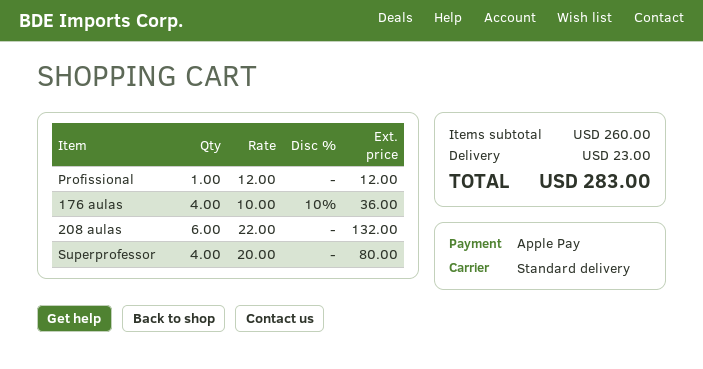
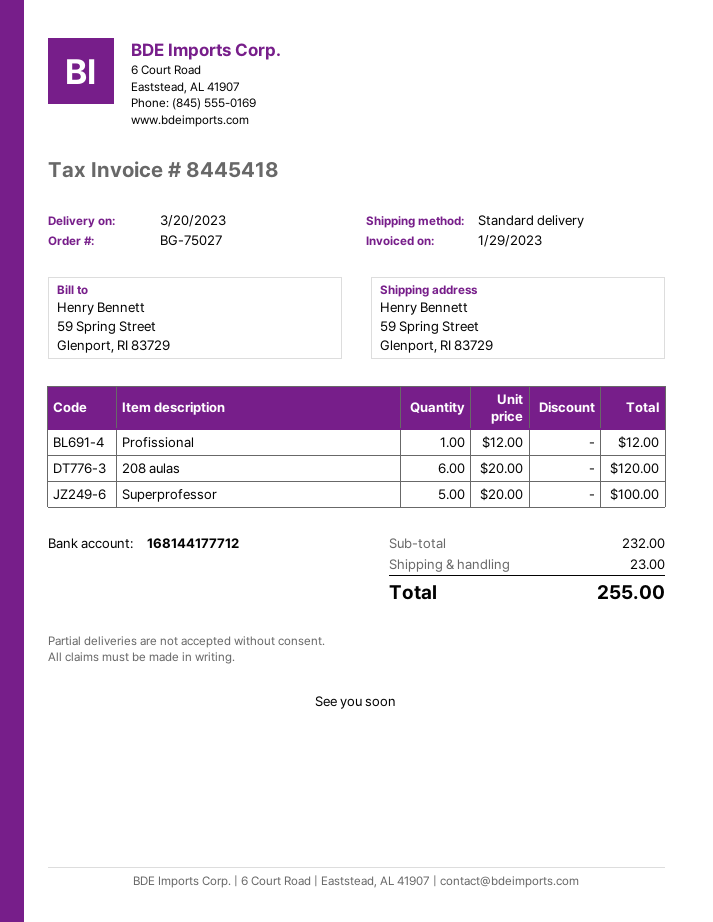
176 aulas: 4 x 10.00 - 10% = 36.00 -> none
208 aulas: 6 x 22.00 = 132.00 -> 6 x 20.00 = 120.00
Superprofessor: 4 x 20.00 = 80.00 -> 5 x 20.00 = 100.00
subtotal: 260.00 -> 232.00
total: 283.00 -> 255.00

